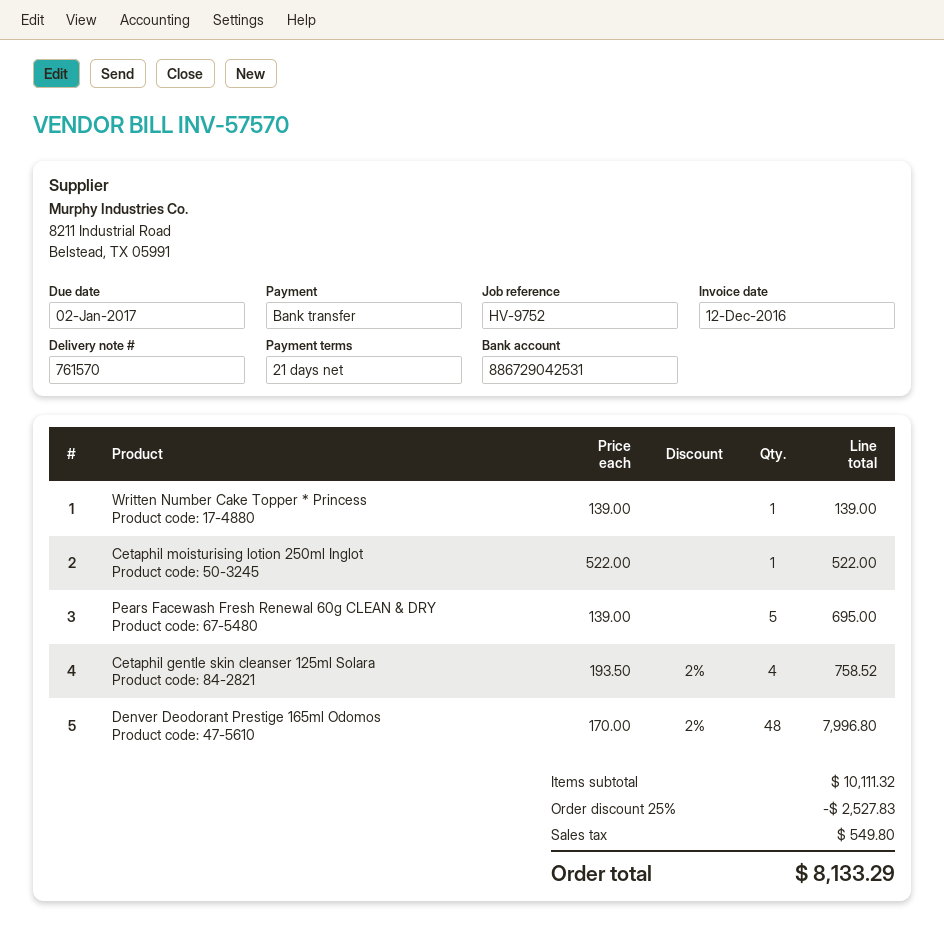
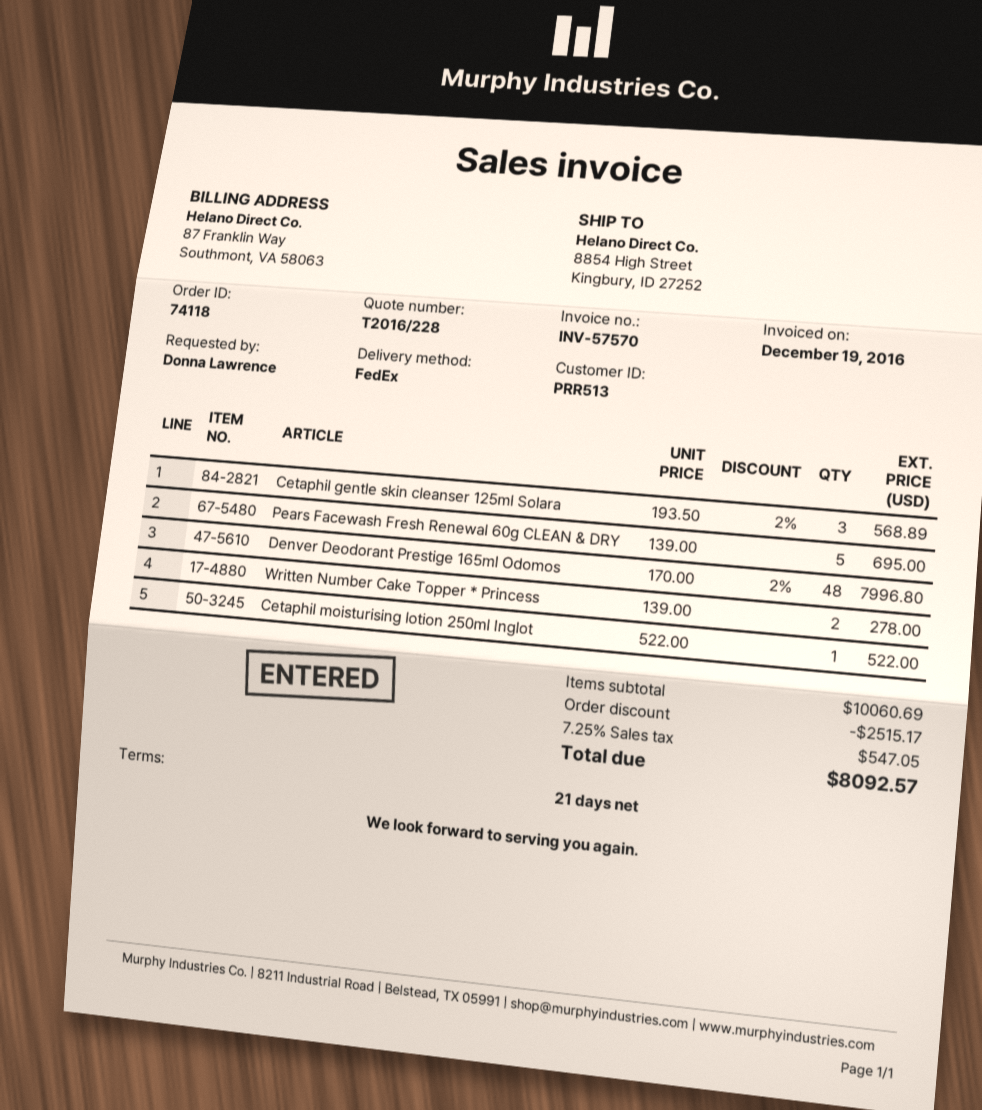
invoice date: 2016-12-12 -> 2016-12-19
Written Number Cake Topper * Princess: 1 x 139.00 = 139.00 -> 2 x 139.00 = 278.00
Cetaphil gentle skin cleanser 125ml Solara: 4 x 193.50 - 2% = 758.52 -> 3 x 193.50 - 2% = 568.89
subtotal: 10111.32 -> 10060.69
discount: 2527.83 -> 2515.17
tax: 549.80 -> 547.05
total: 8133.29 -> 8092.57

